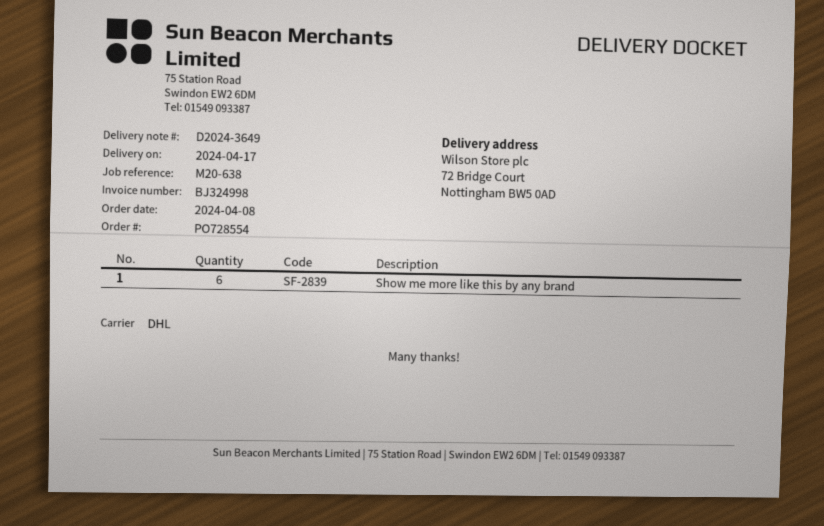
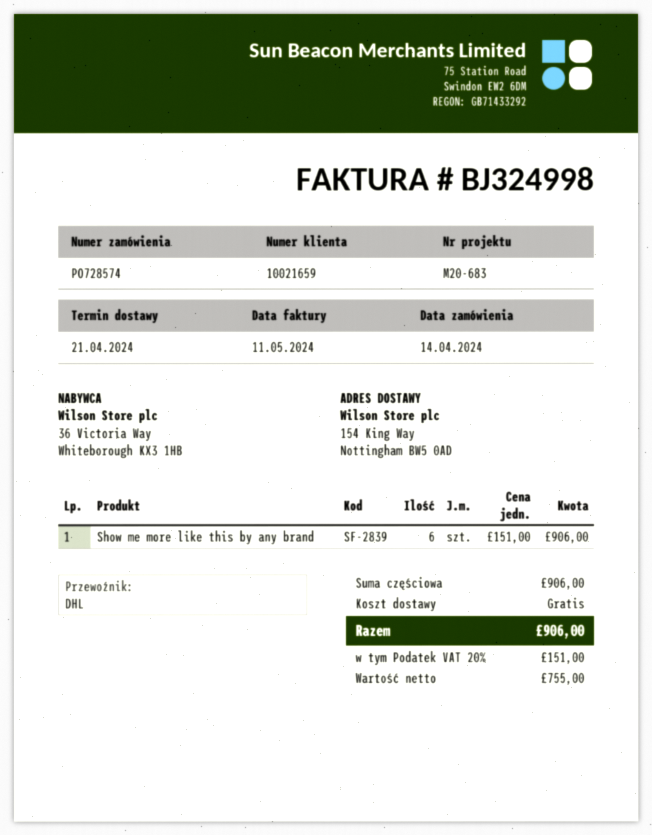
order number: PO728554 -> PO728574
order date: 2024-04-08 -> 2024-04-14
delivery date: 2024-04-17 -> 2024-04-21
reference: M20-638 -> M20-683
ship to: 72 Bridge Court, Nottingham BW5 0AD -> 154 King Way, Nottingham BW5 0AD

